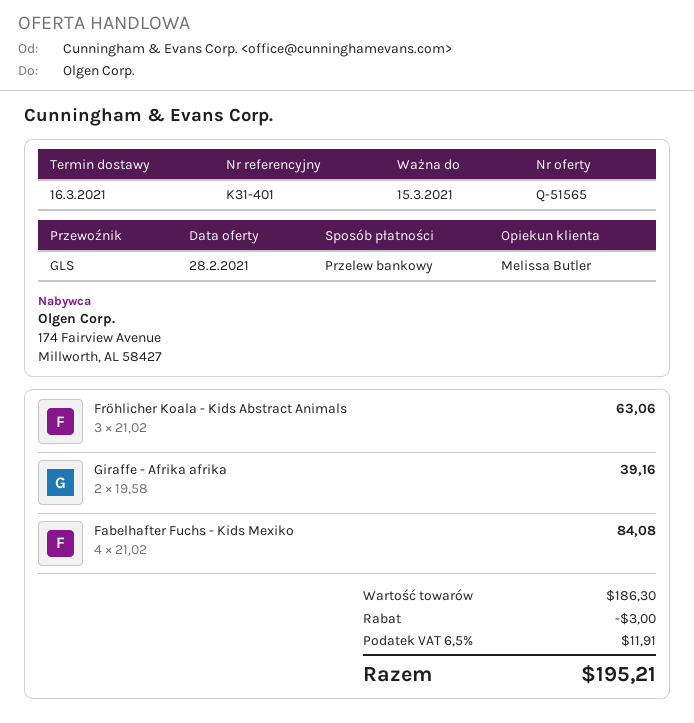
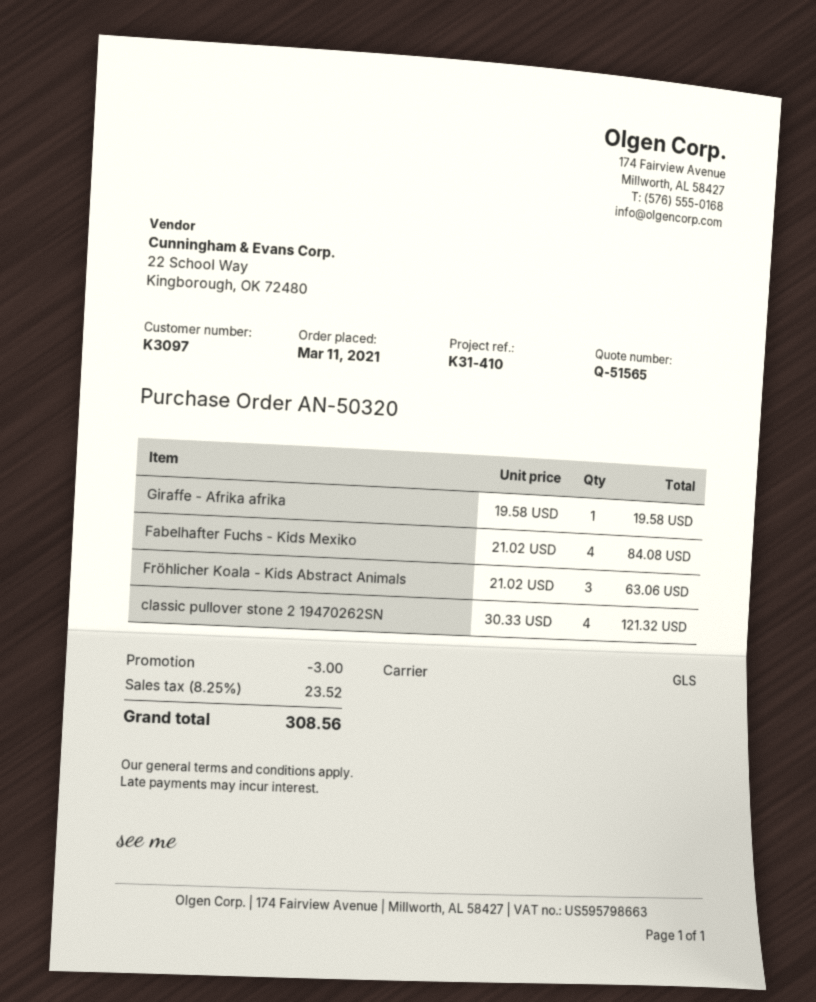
reference: K31-401 -> K31-410
Giraffe - Afrika afrika: 2 x 19.58 = 39.16 -> 1 x 19.58 = 19.58
classic pullover stone 2 19470262SN: none -> 4 x 30.33 = 121.32
tax: 6.5% = 11.91 -> 8.25% = 23.52
total: 195.21 -> 308.56

